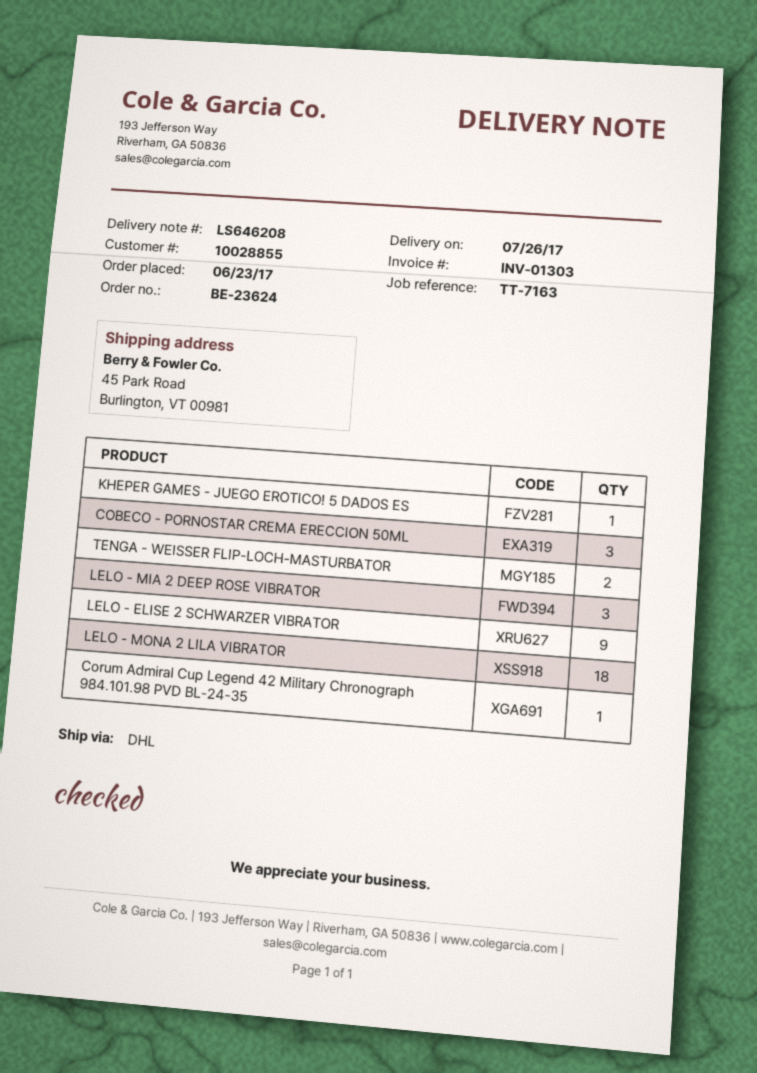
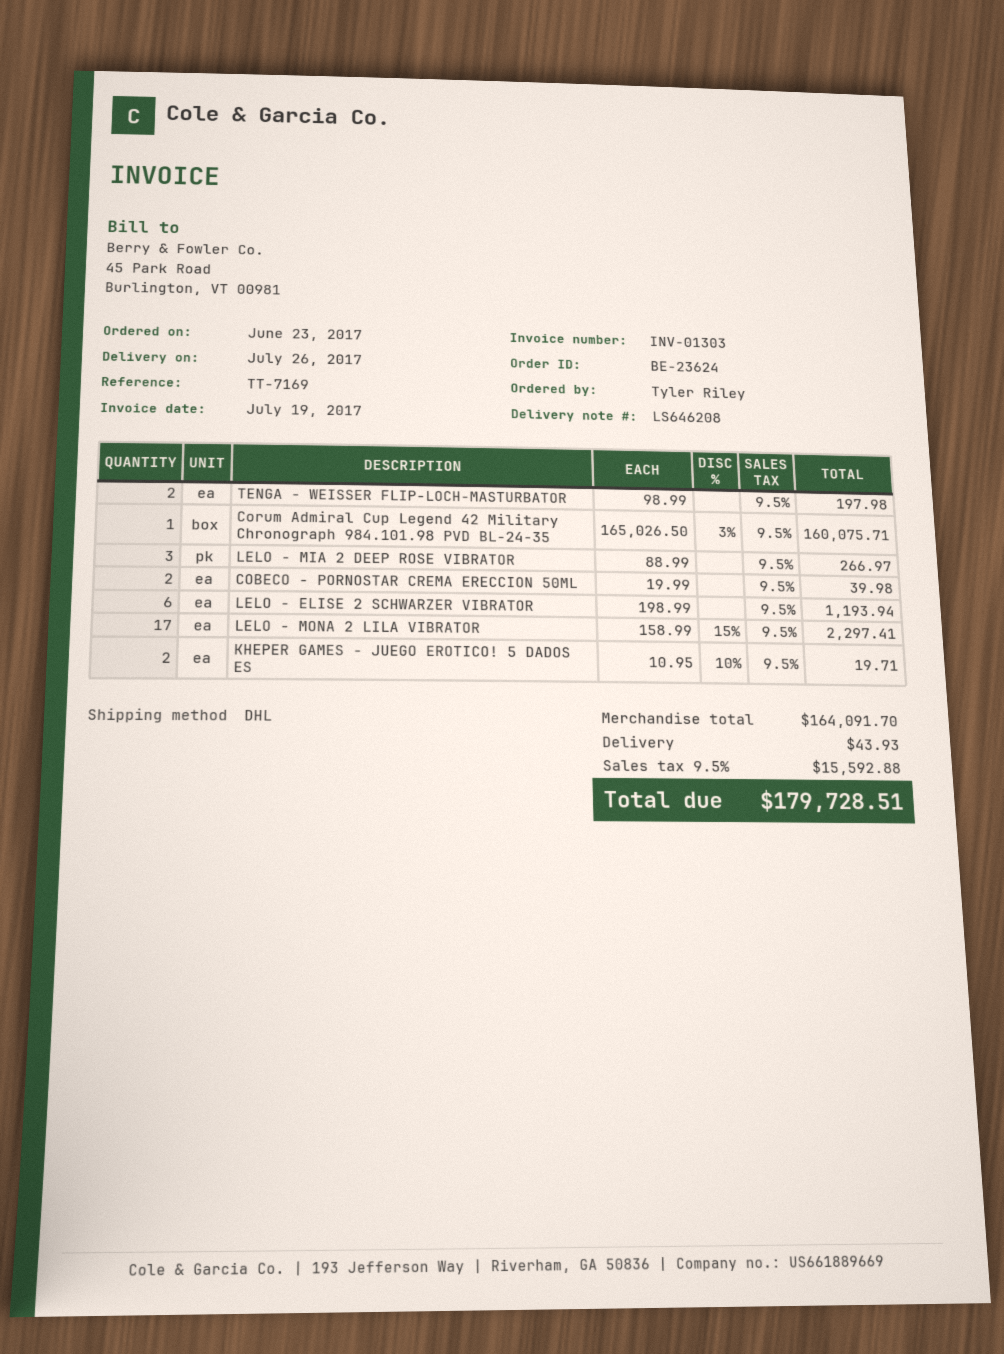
reference: TT-7163 -> TT-7169
KHEPER GAMES - JUEGO EROTICO! 5 DADOS ES: 1 -> 2
COBECO - PORNOSTAR CREMA ERECCION 50ML: 3 -> 2
LELO - ELISE 2 SCHWARZER VIBRATOR: 9 -> 6
LELO - MONA 2 LILA VIBRATOR: 18 -> 17

